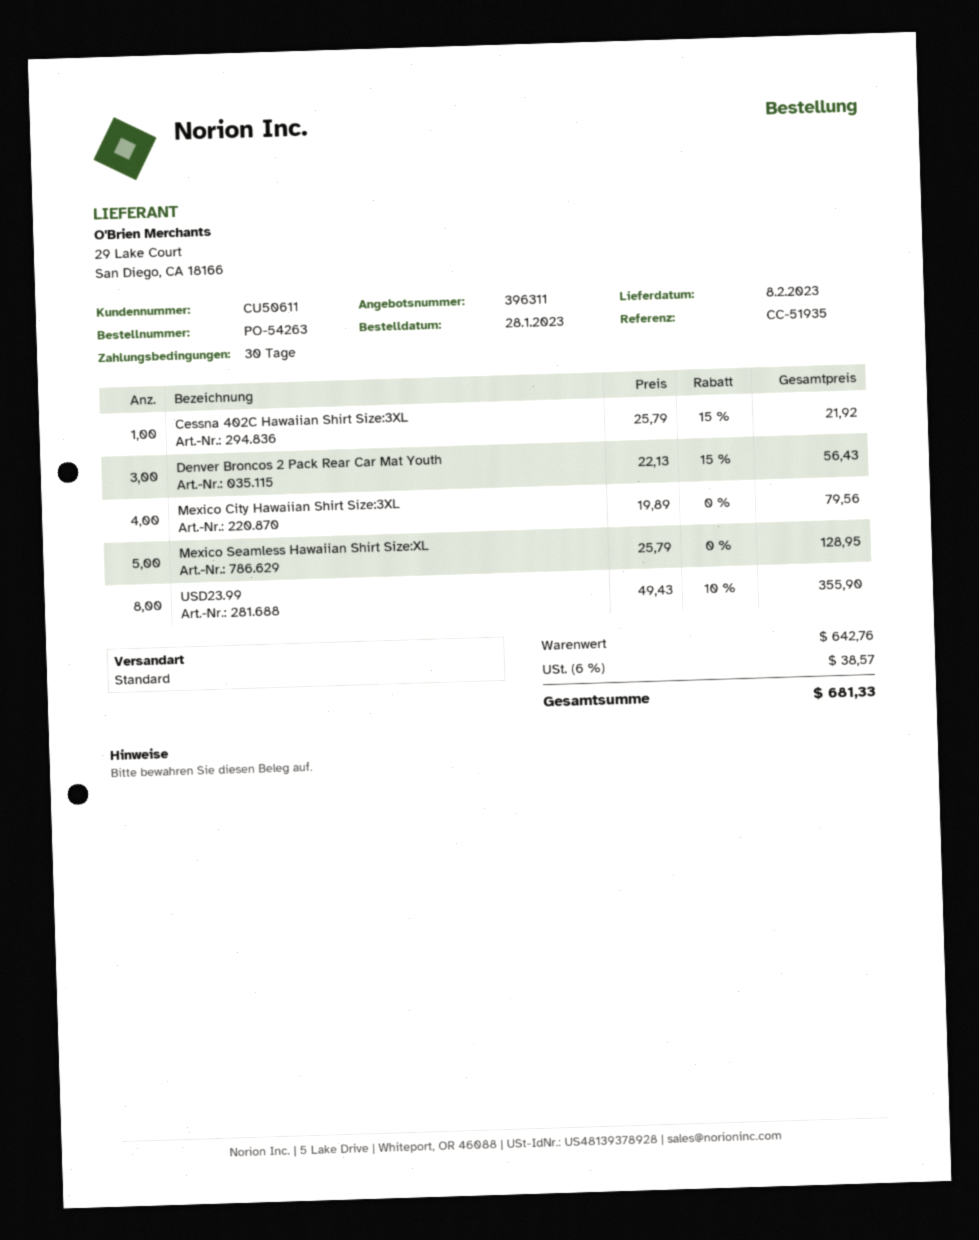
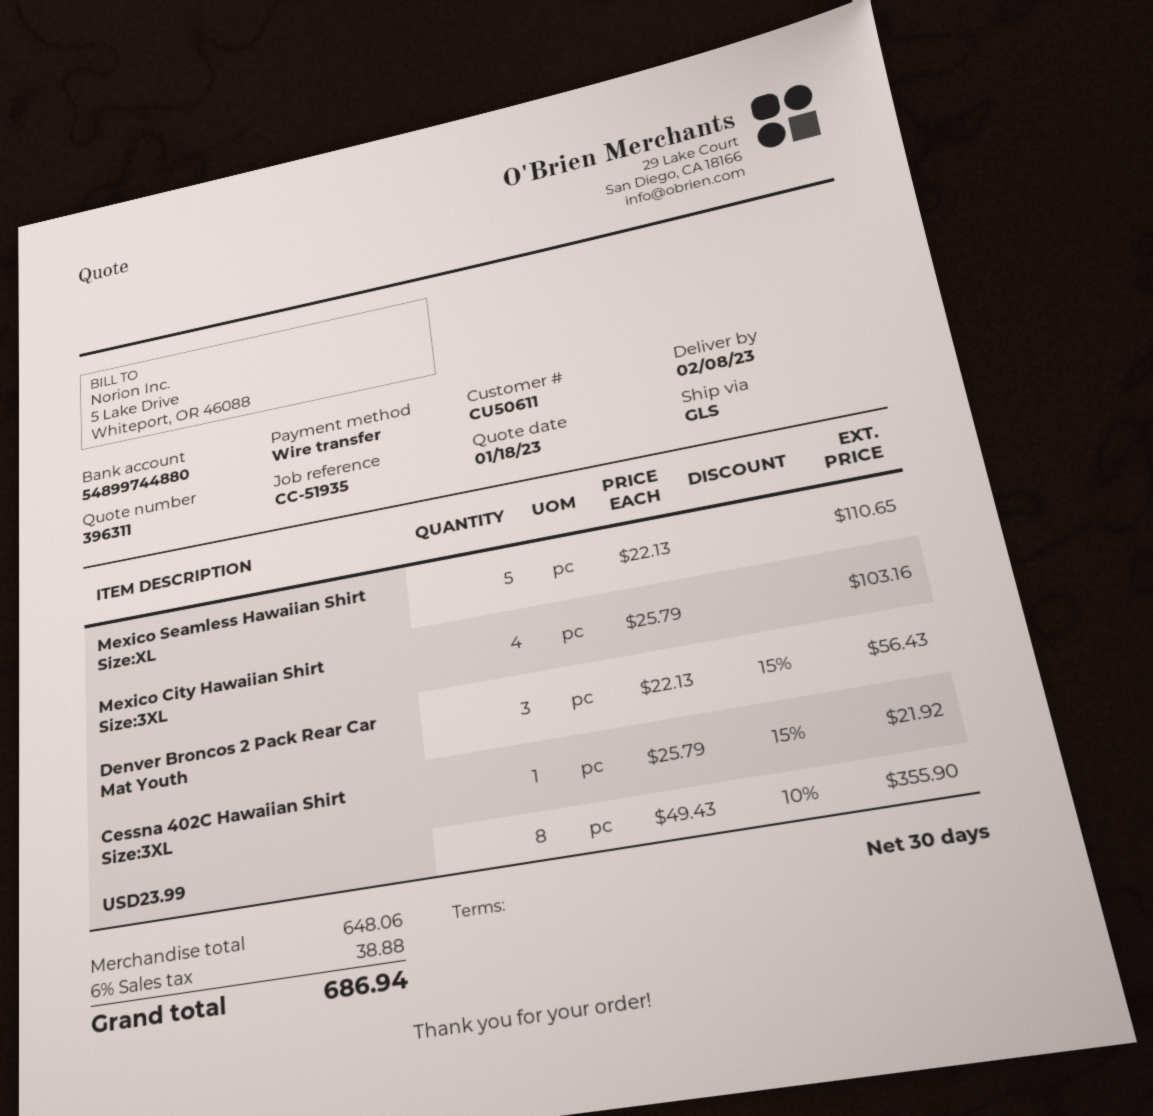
shipping method: standard -> GLS
Mexico City Hawaiian Shirt Size:3XL: 4 x 19.89 = 79.56 -> 4 x 25.79 = 103.16
Mexico Seamless Hawaiian Shirt Size:XL: 5 x 25.79 = 128.95 -> 5 x 22.13 = 110.65
subtotal: 642.76 -> 648.06
tax: 6% = 38.57 -> 6% = 38.88
total: 681.33 -> 686.94

